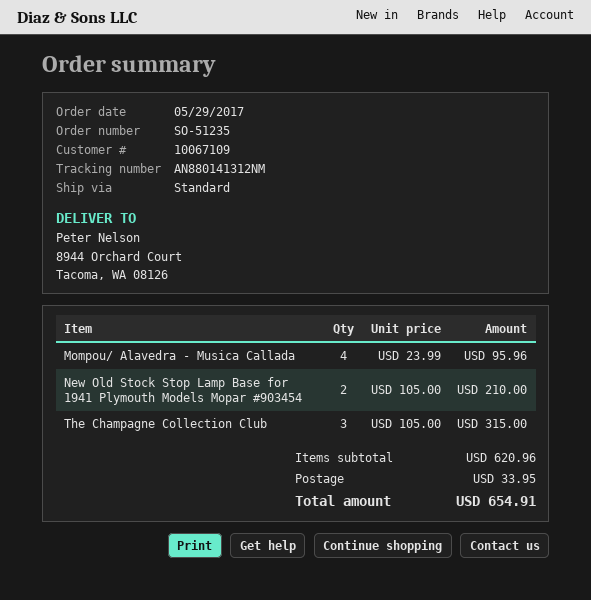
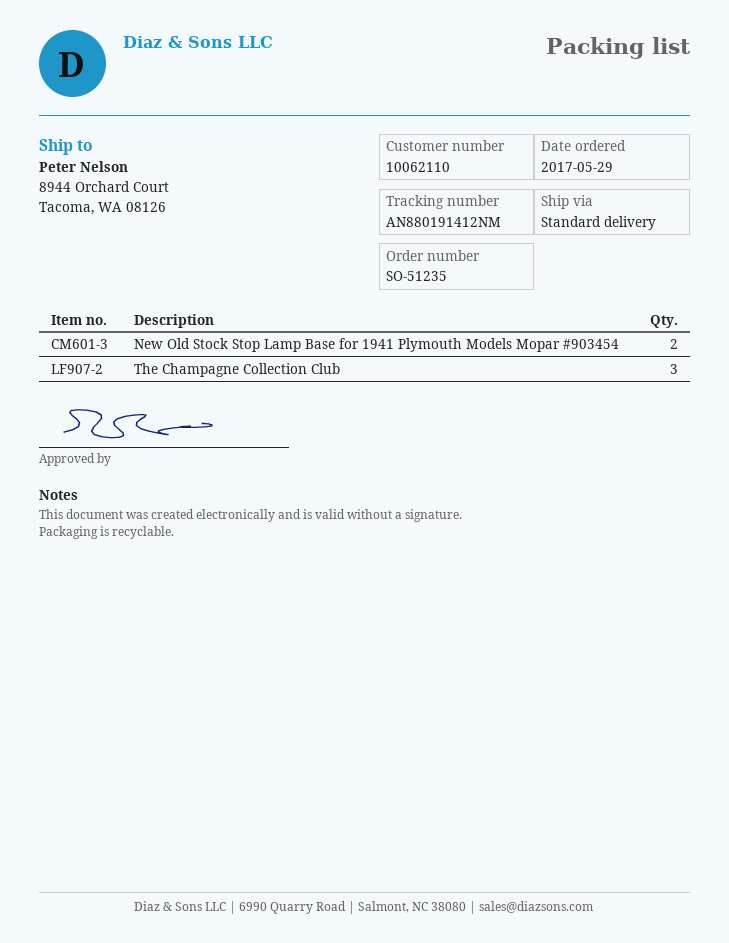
customer number: 10067109 -> 10062110
tracking number: AN880141312NM -> AN880191412NM
Mompou/ Alavedra - Musica Callada: 4 -> none

